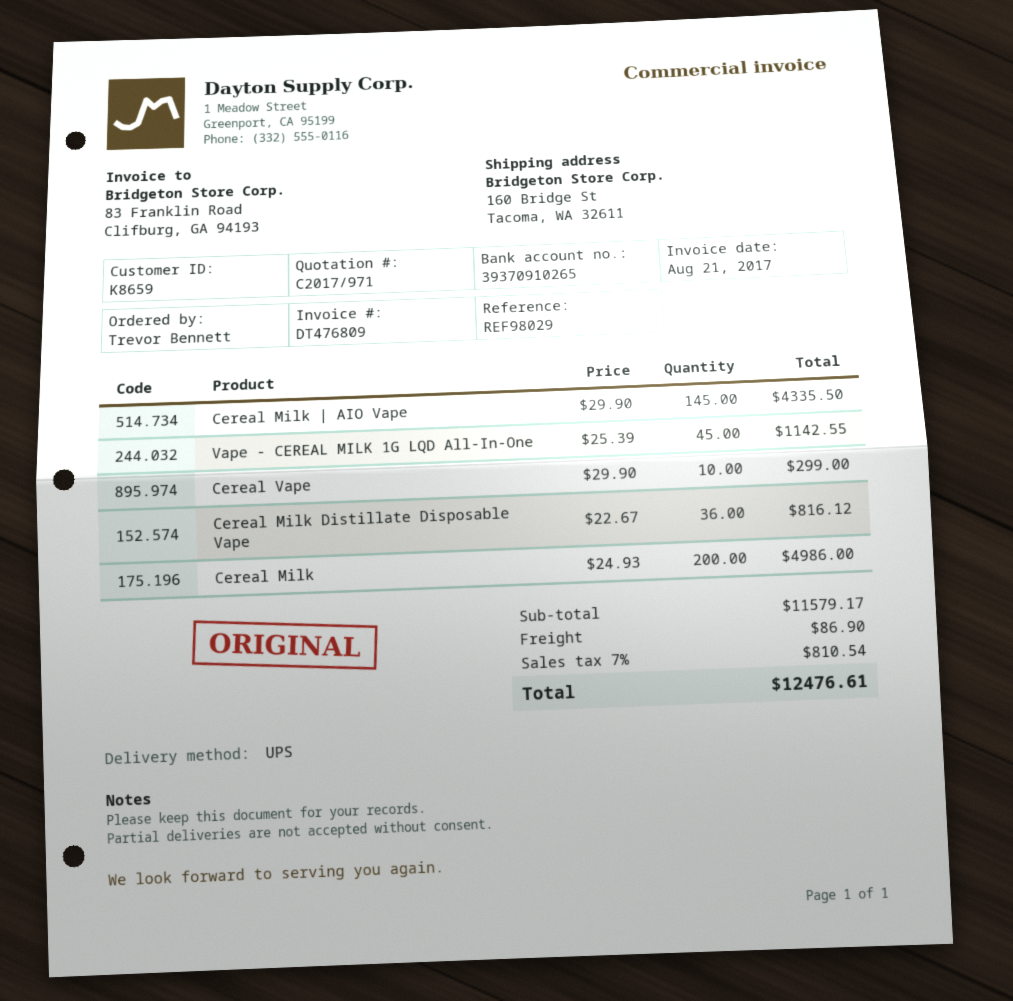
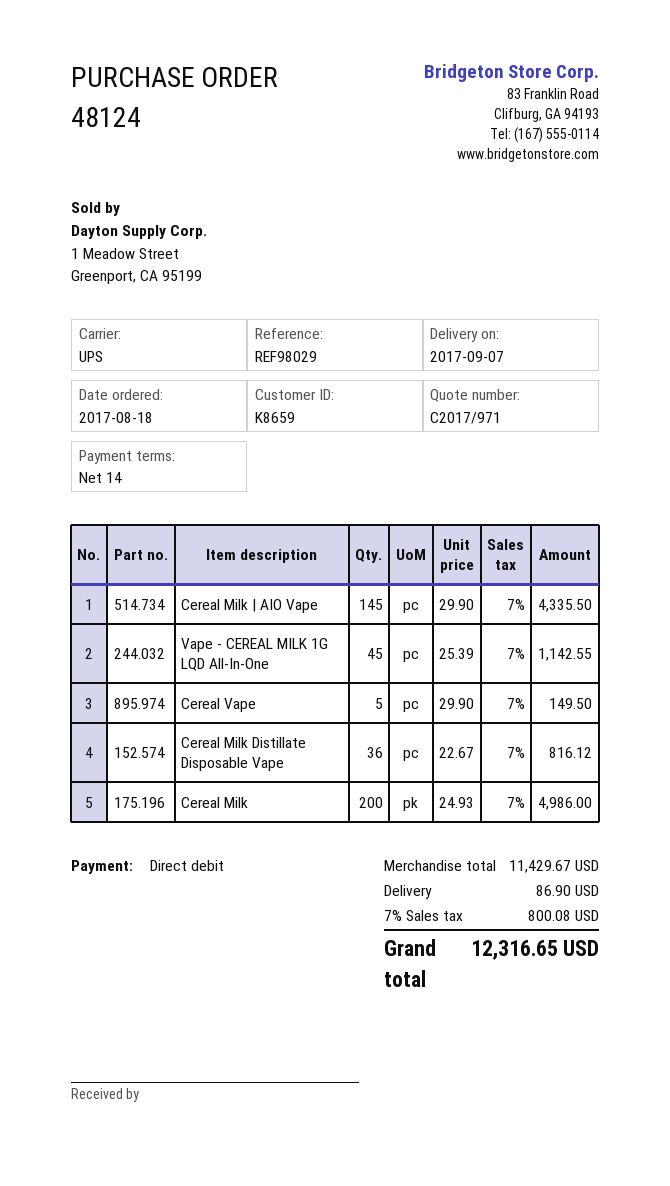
Cereal Vape: 10 x 29.90 = 299.00 -> 5 x 29.90 = 149.50
subtotal: 11579.17 -> 11429.67
tax: 7% = 810.54 -> 7% = 800.08
total: 12476.61 -> 12316.65

